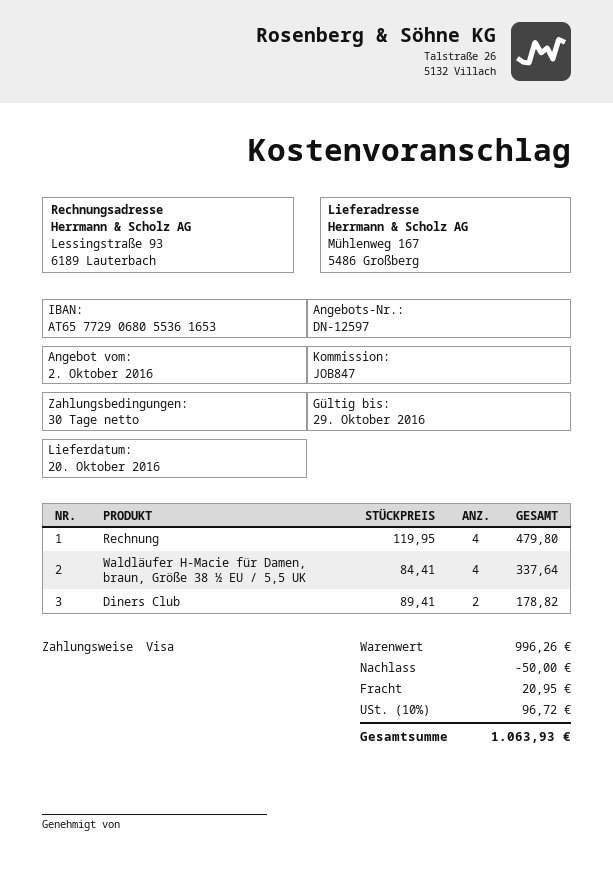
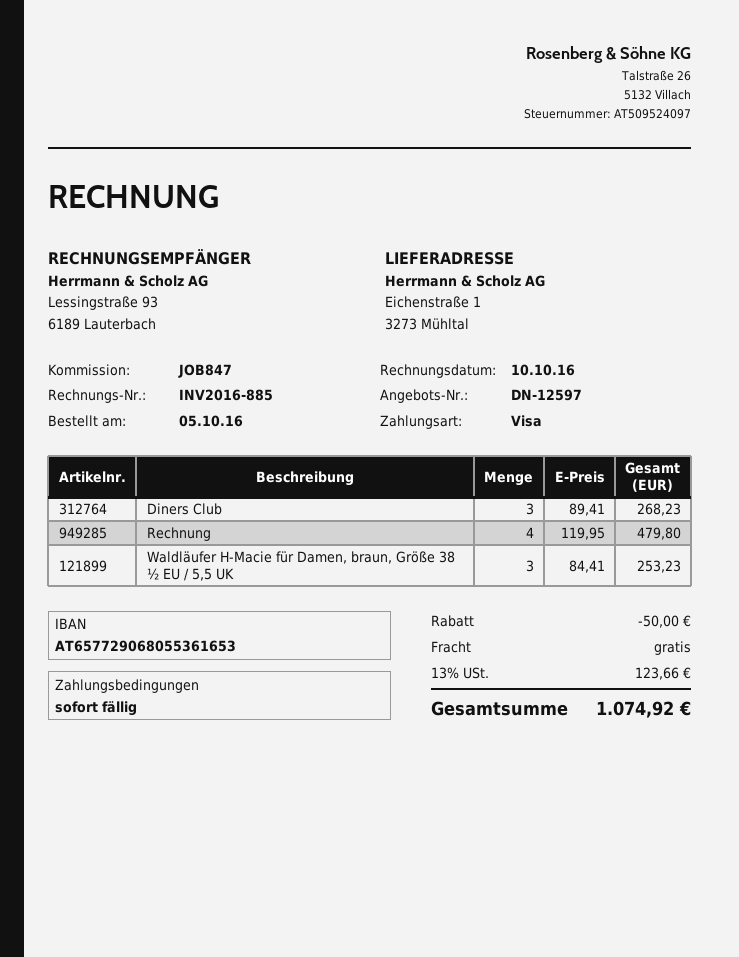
payment terms: 30 days -> on receipt
ship to: Mühlenweg 167, 5486 Großberg -> Eichenstraße 1, 3273 Mühltal
Waldläufer H-Macie für Damen, braun, Größe 38 ½ EU / 5,5 UK: 4 x 84.41 = 337.64 -> 3 x 84.41 = 253.23
Diners Club: 2 x 89.41 = 178.82 -> 3 x 89.41 = 268.23
shipping: 20.95 -> 0.00
tax: 10% = 96.72 -> 13% = 123.66
total: 1063.93 -> 1074.92

